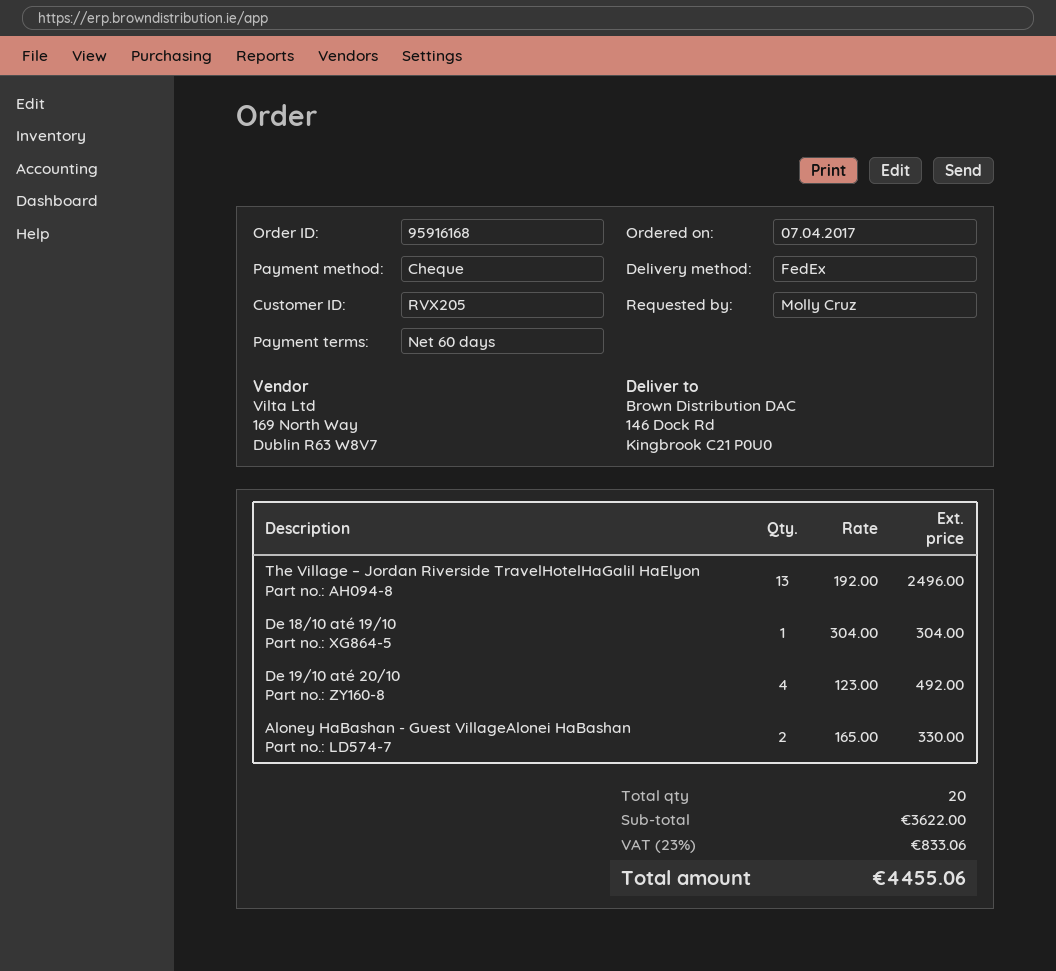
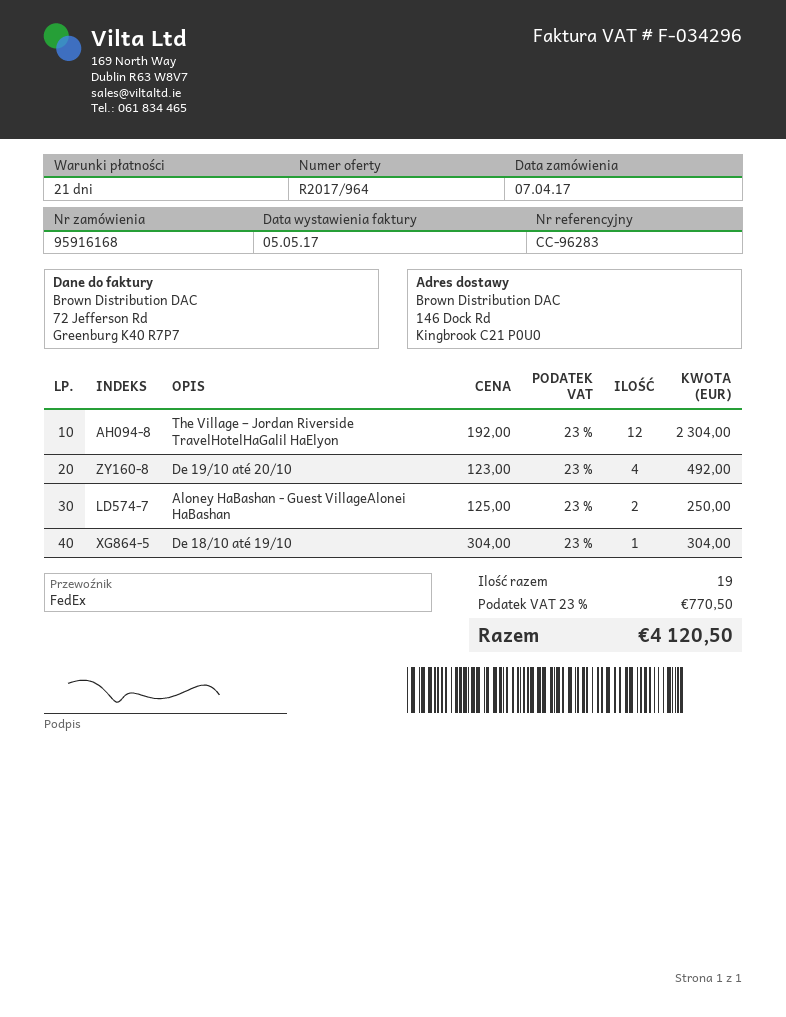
payment terms: 60 days -> 21 days
The Village – Jordan Riverside TravelHotelHaGalil HaElyon: 13 x 192.00 = 2496.00 -> 12 x 192.00 = 2304.00
Aloney HaBashan - Guest VillageAlonei HaBashan: 2 x 165.00 = 330.00 -> 2 x 125.00 = 250.00
total quantity: 20 -> 19
tax: 23% = 833.06 -> 23% = 770.50
total: 4455.06 -> 4120.50

